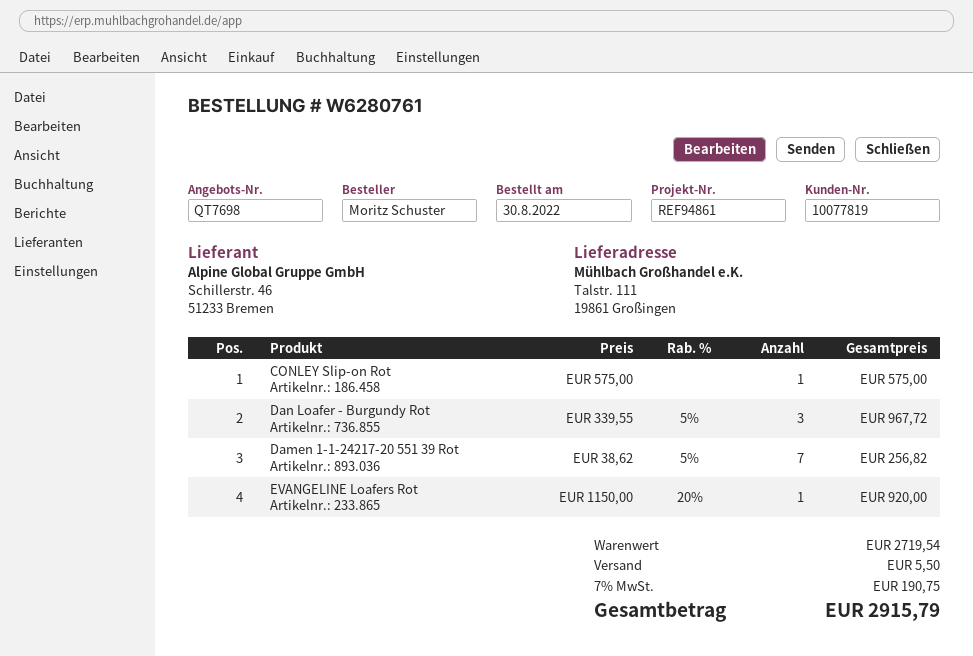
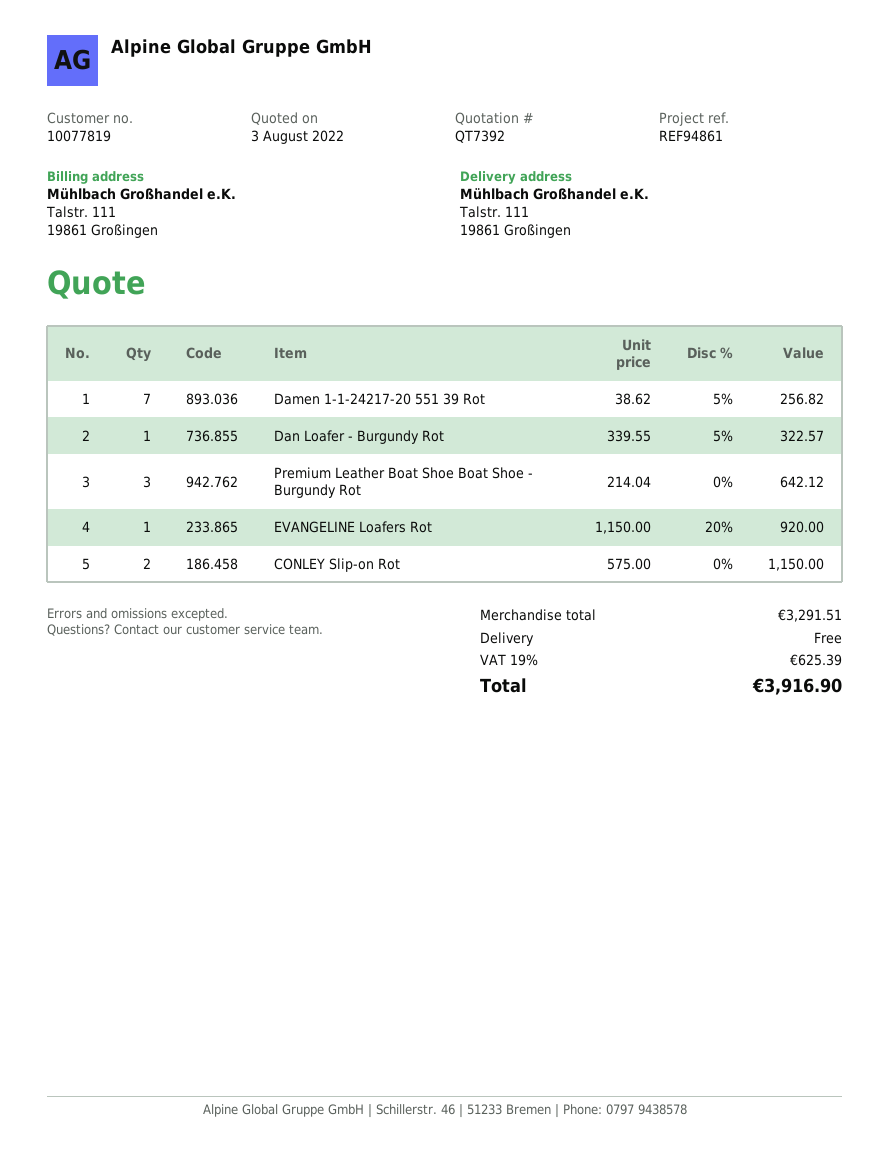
quote number: QT7698 -> QT7392
CONLEY Slip-on Rot: 1 x 575.00 = 575.00 -> 2 x 575.00 = 1150.00
Dan Loafer - Burgundy Rot: 3 x 339.55 - 5% = 967.72 -> 1 x 339.55 - 5% = 322.57
Premium Leather Boat Shoe Boat Shoe - Burgundy Rot: none -> 3 x 214.04 = 642.12
subtotal: 2719.54 -> 3291.51
shipping: 5.50 -> 0.00
tax: 7% = 190.75 -> 19% = 625.39
total: 2915.79 -> 3916.90

